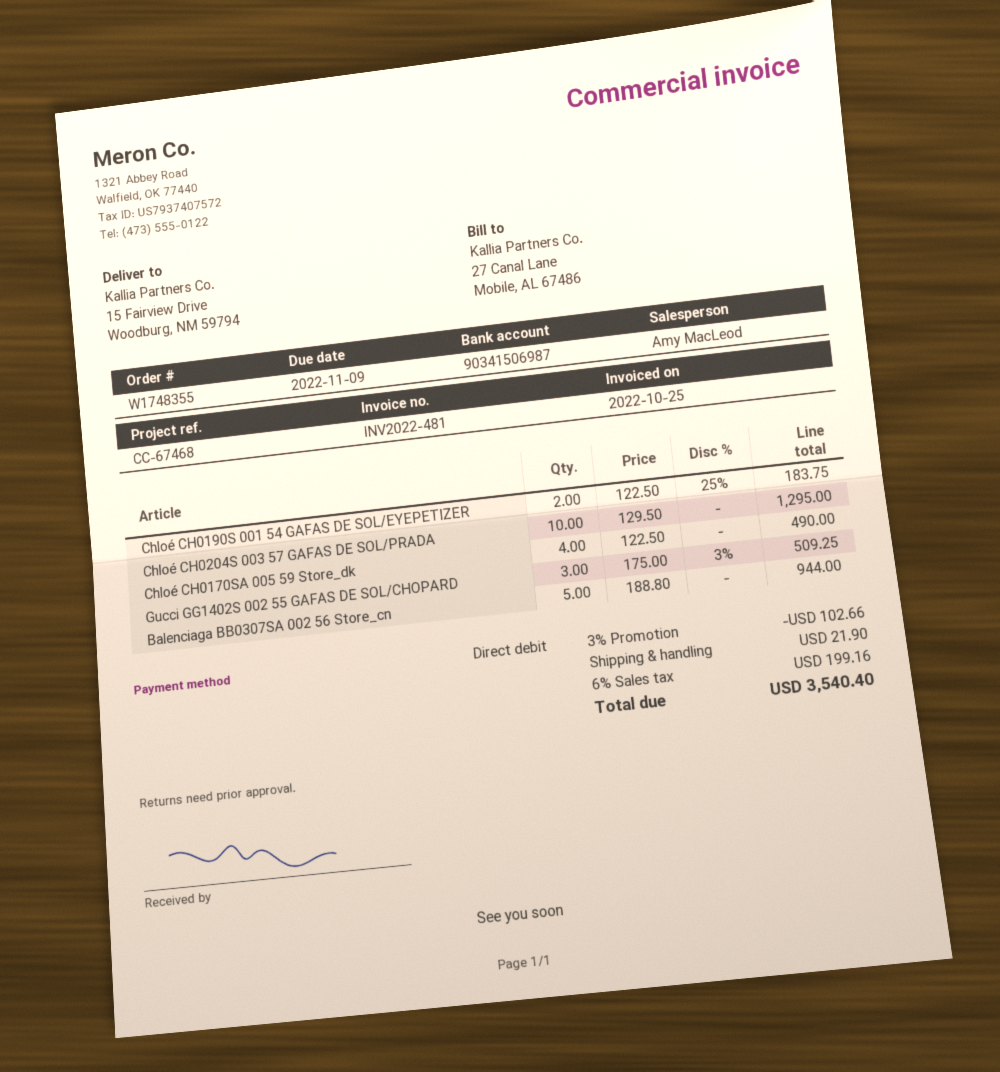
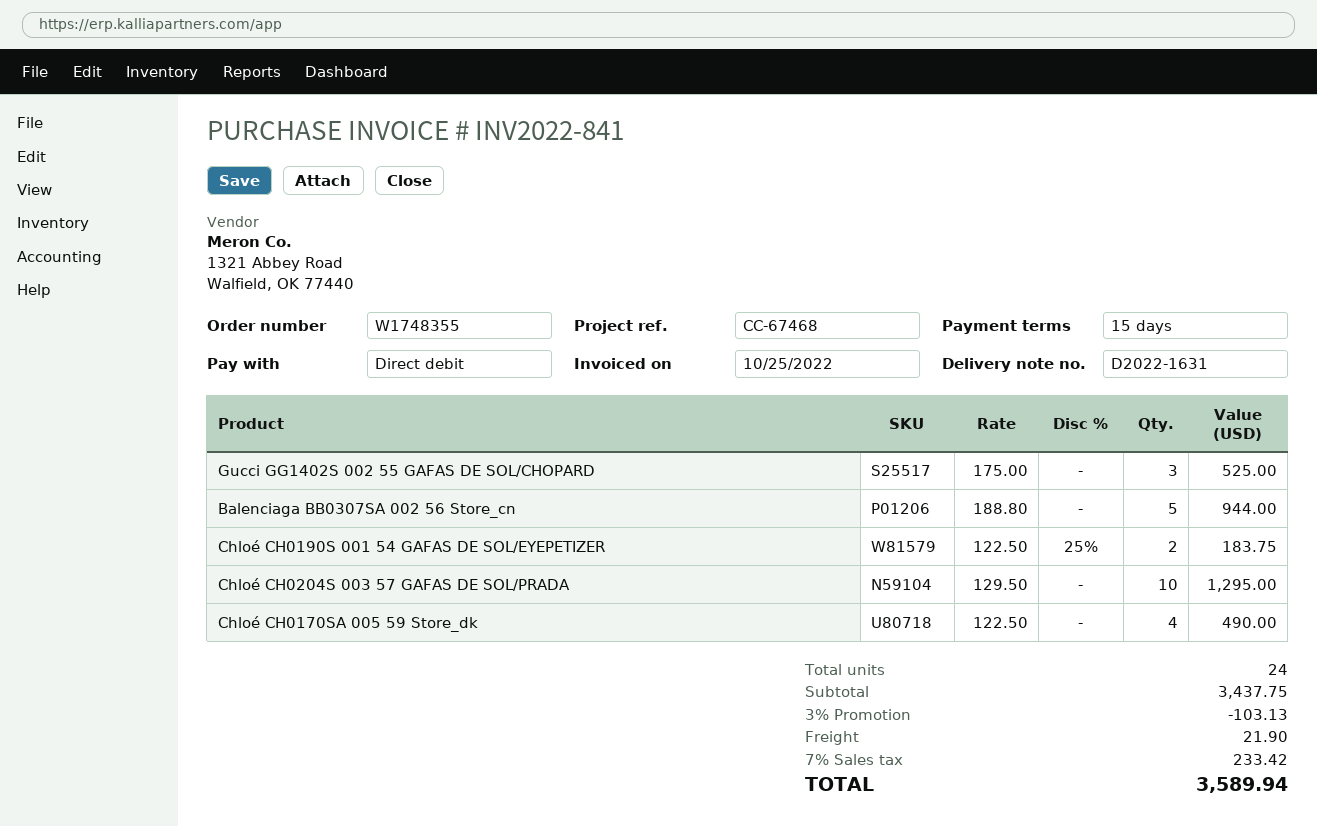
invoice number: INV2022-481 -> INV2022-841
Gucci GG1402S 002 55 GAFAS DE SOL/CHOPARD: 3 x 175.00 - 3% = 509.25 -> 3 x 175.00 = 525.00
discount: 3% = 102.66 -> 3% = 103.13
tax: 6% = 199.16 -> 7% = 233.42
total: 3540.40 -> 3589.94

